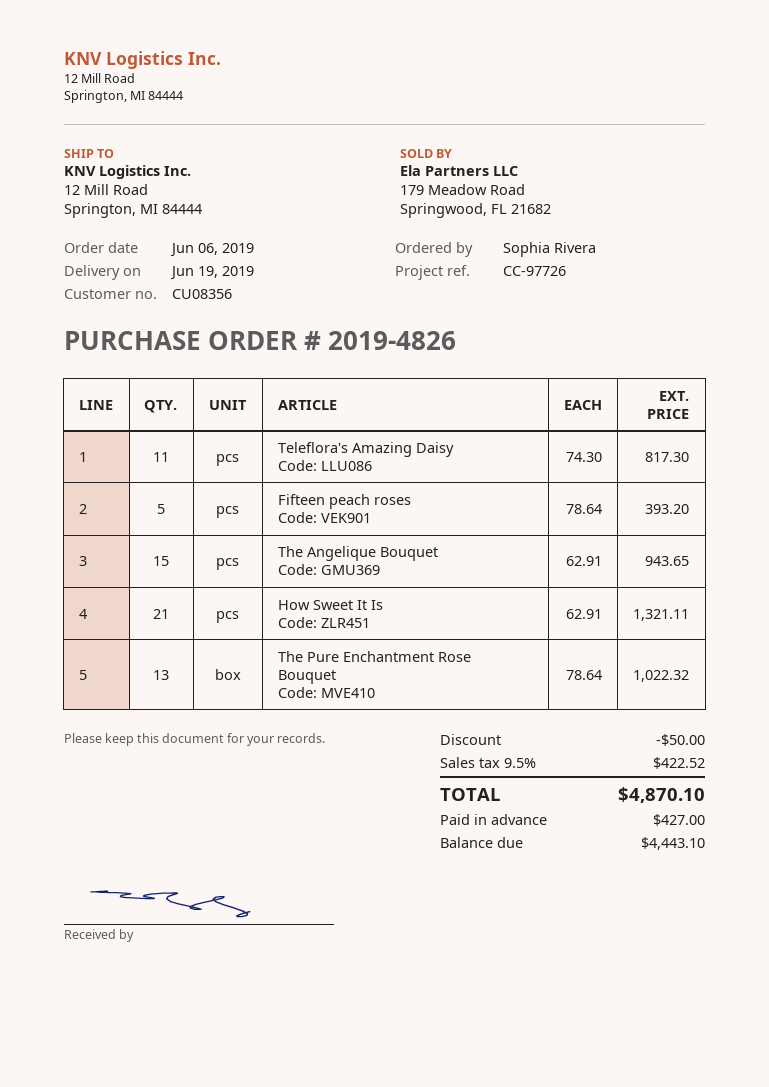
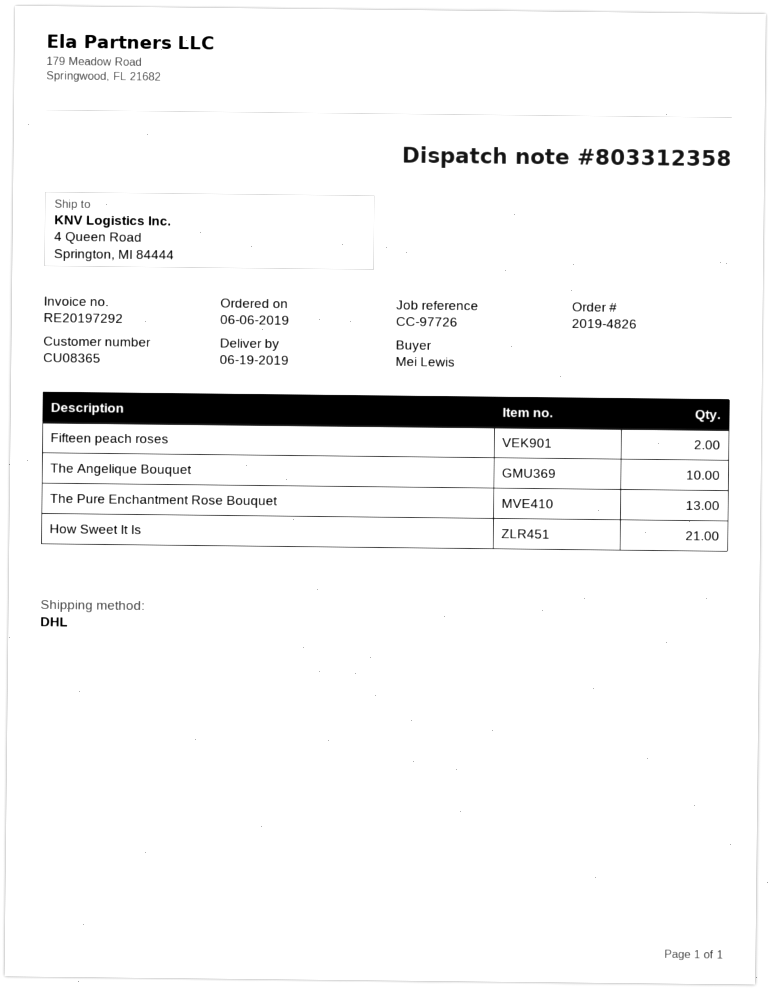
customer number: CU08356 -> CU08365
ordered by: Sophia Rivera -> Mei Lewis
ship to: 12 Mill Road, Springton, MI 84444 -> 4 Queen Road, Springton, MI 84444
Teleflora's Amazing Daisy: 11 -> none
Fifteen peach roses: 5 -> 2
The Angelique Bouquet: 15 -> 10

